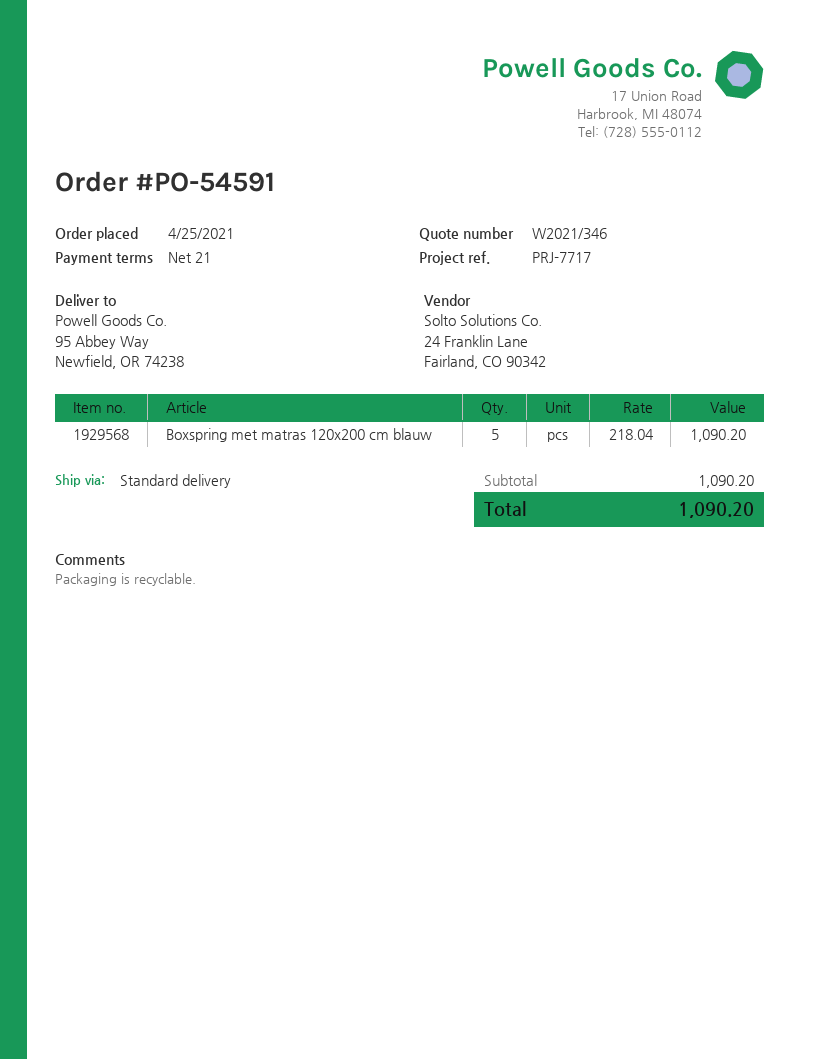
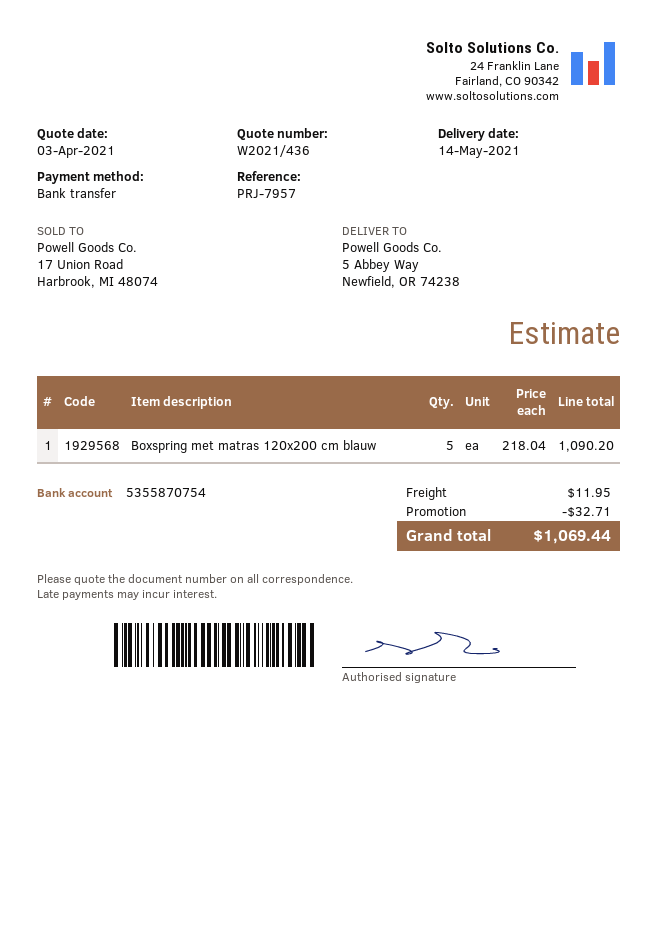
quote number: W2021/346 -> W2021/436
reference: PRJ-7717 -> PRJ-7957
ship to: 95 Abbey Way, Newfield, OR 74238 -> 5 Abbey Way, Newfield, OR 74238
discount: none -> 32.71
shipping: none -> 11.95
total: 1090.20 -> 1069.44

